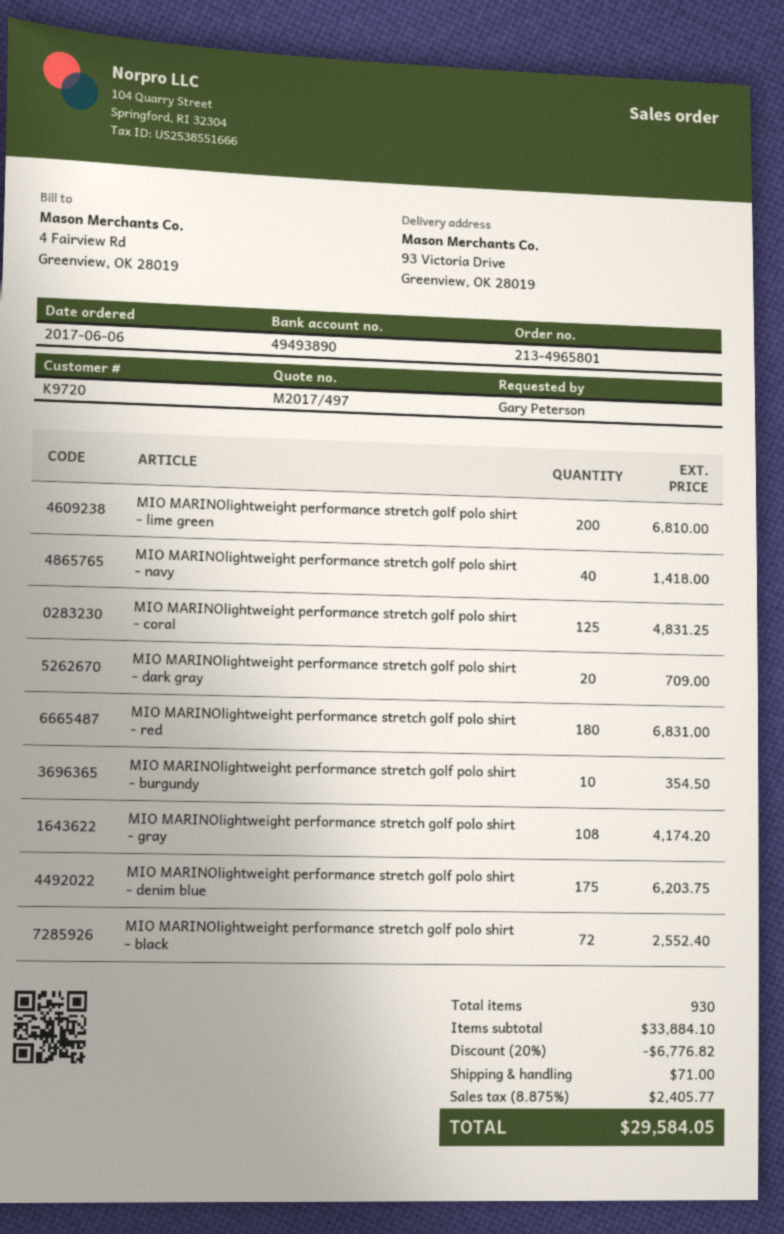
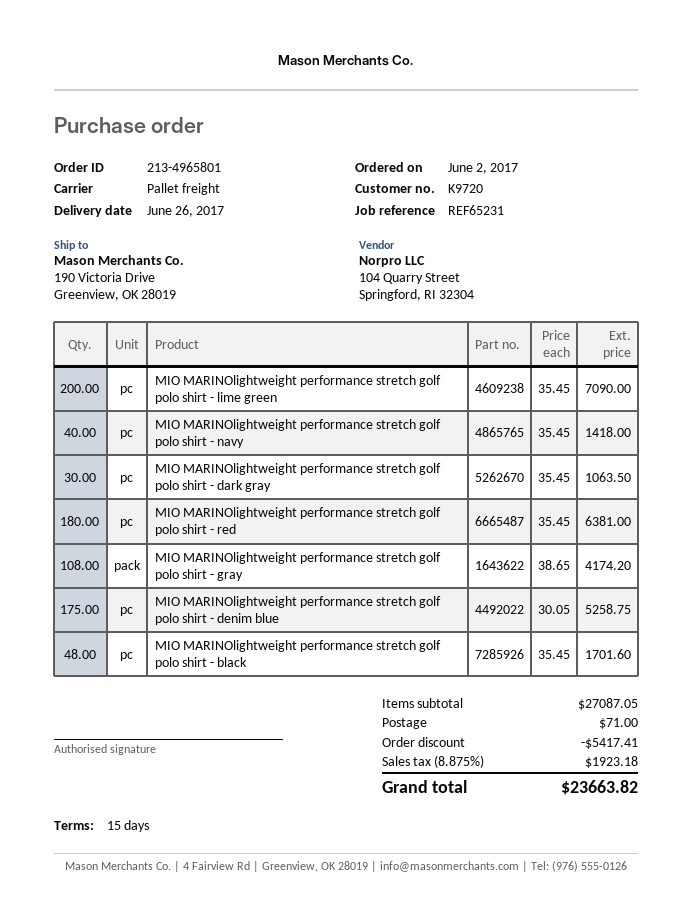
order date: 2017-06-06 -> 2017-06-02
ship to: 93 Victoria Drive, Greenview, OK 28019 -> 190 Victoria Drive, Greenview, OK 28019
MIO MARINOlightweight performance stretch golf polo shirt - lime green: 200 for 6810.00 -> 200 for 7090.00
MIO MARINOlightweight performance stretch golf polo shirt - coral: 125 for 4831.25 -> none
MIO MARINOlightweight performance stretch golf polo shirt - dark gray: 20 for 709.00 -> 30 for 1063.50
MIO MARINOlightweight performance stretch golf polo shirt - red: 180 for 6831.00 -> 180 for 6381.00
MIO MARINOlightweight performance stretch golf polo shirt - burgundy: 10 for 354.50 -> none
MIO MARINOlightweight performance stretch golf polo shirt - denim blue: 175 for 6203.75 -> 175 for 5258.75
MIO MARINOlightweight performance stretch golf polo shirt - black: 72 for 2552.40 -> 48 for 1701.60
subtotal: 33884.10 -> 27087.05
discount: 6776.82 -> 5417.41
tax: 8.875% = 2405.77 -> 8.875% = 1923.18
total: 29584.05 -> 23663.82

